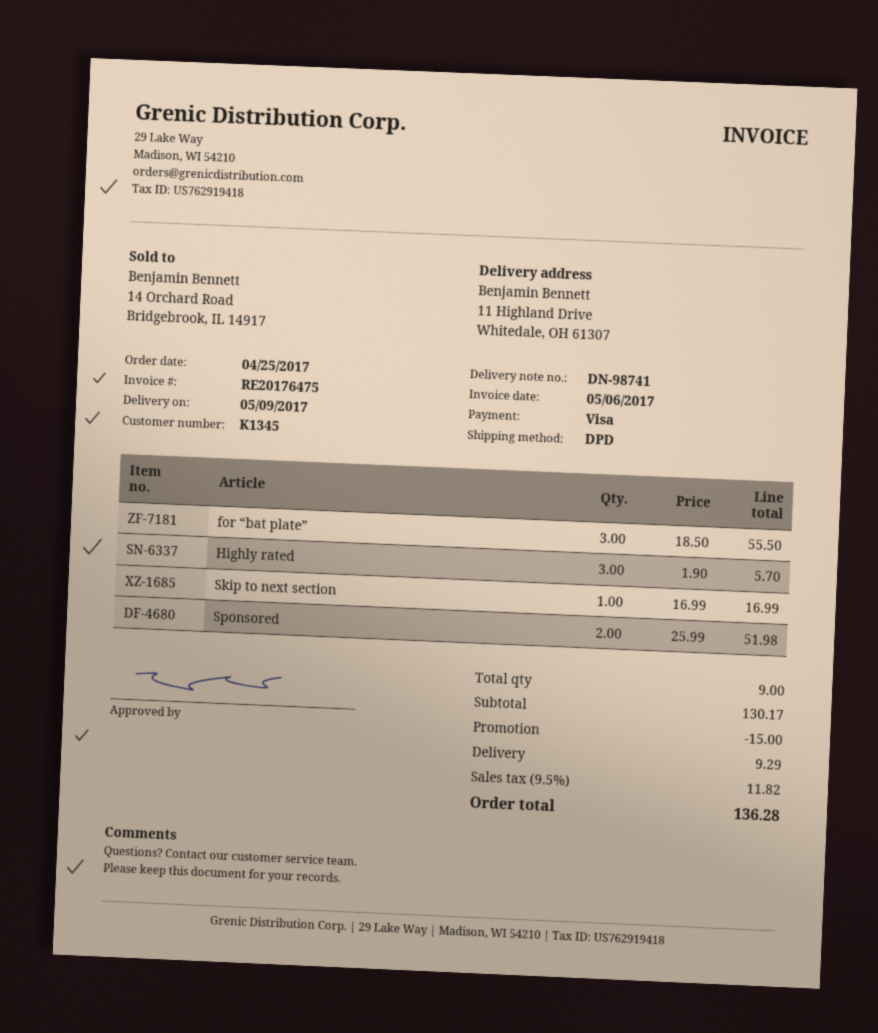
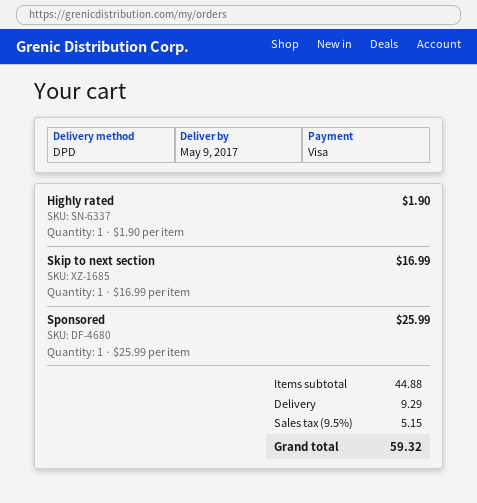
for “bat plate”: 3 x 18.50 = 55.50 -> none
Highly rated: 3 x 1.90 = 5.70 -> 1 x 1.90 = 1.90
Sponsored: 2 x 25.99 = 51.98 -> 1 x 25.99 = 25.99
subtotal: 130.17 -> 44.88
discount: 15.00 -> none
tax: 9.5% = 11.82 -> 9.5% = 5.15
total: 136.28 -> 59.32

